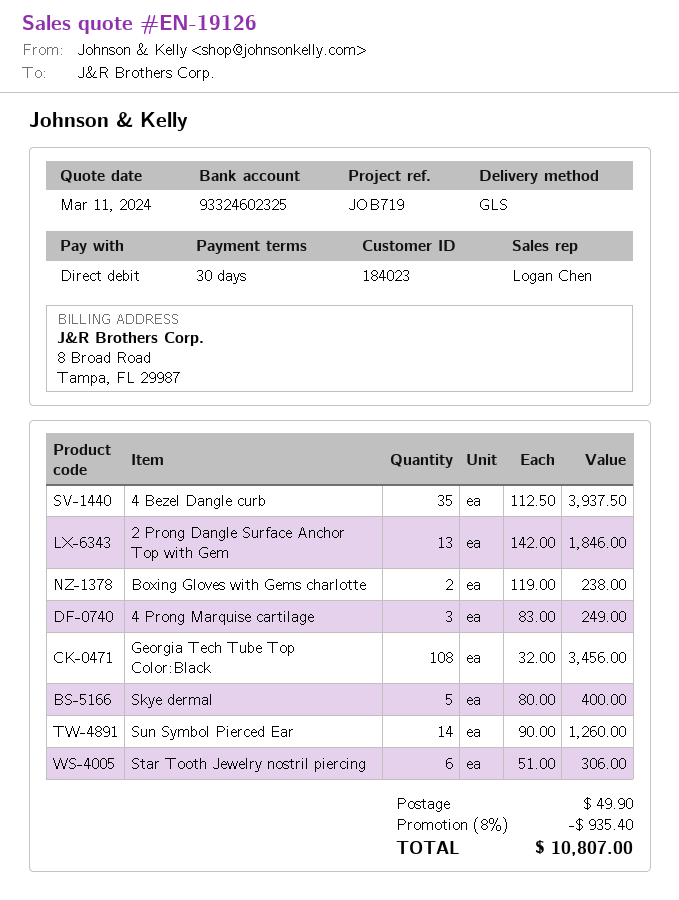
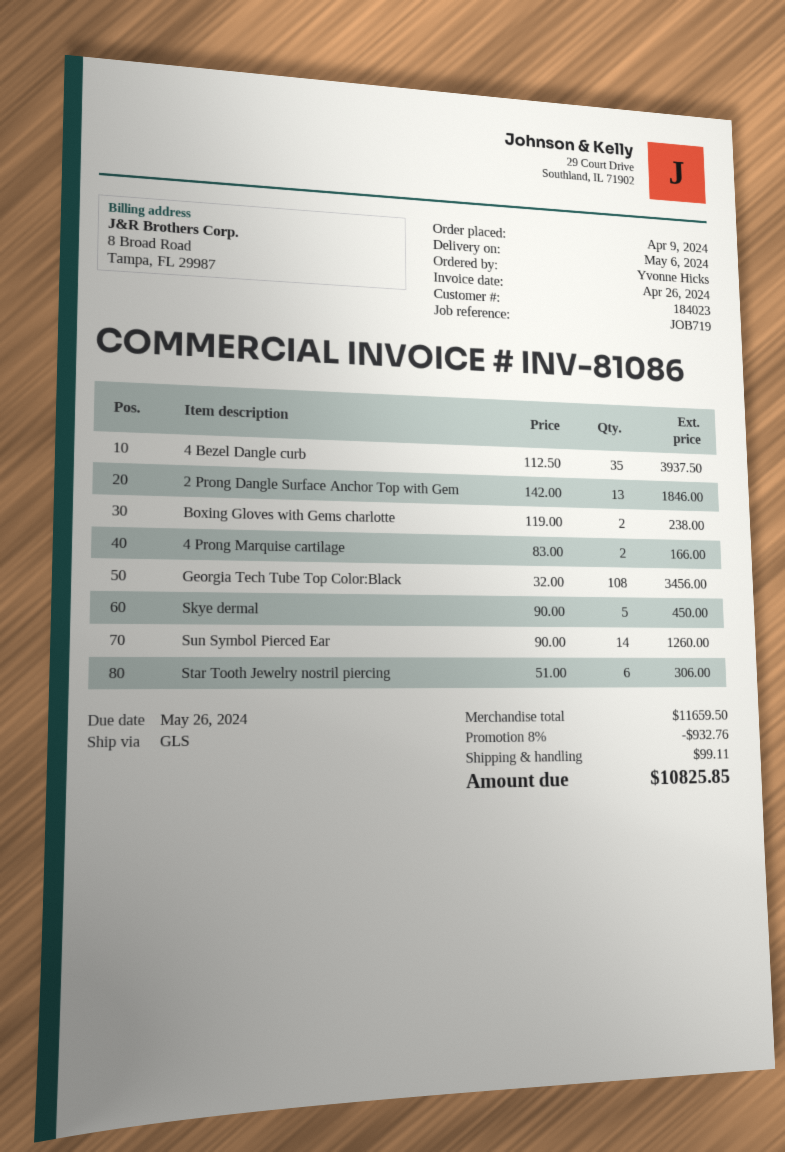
4 Prong Marquise cartilage: 3 x 83.00 = 249.00 -> 2 x 83.00 = 166.00
Skye dermal: 5 x 80.00 = 400.00 -> 5 x 90.00 = 450.00
discount: 8% = 935.40 -> 8% = 932.76
shipping: 49.90 -> 99.11
total: 10807.00 -> 10825.85

